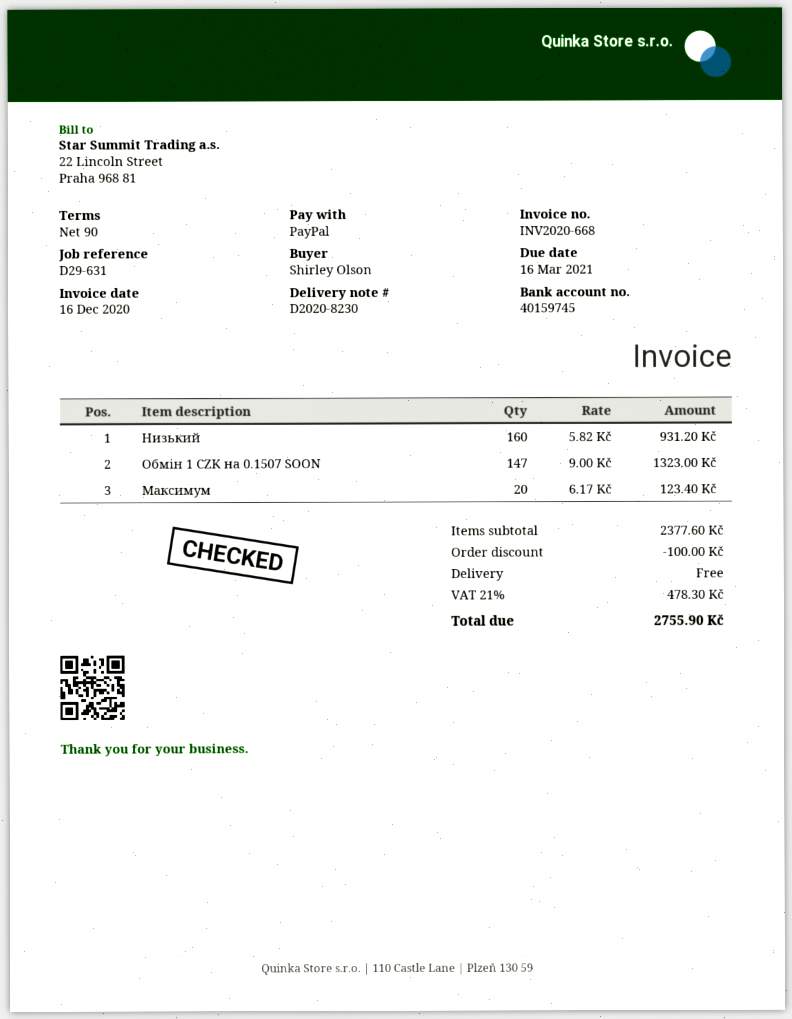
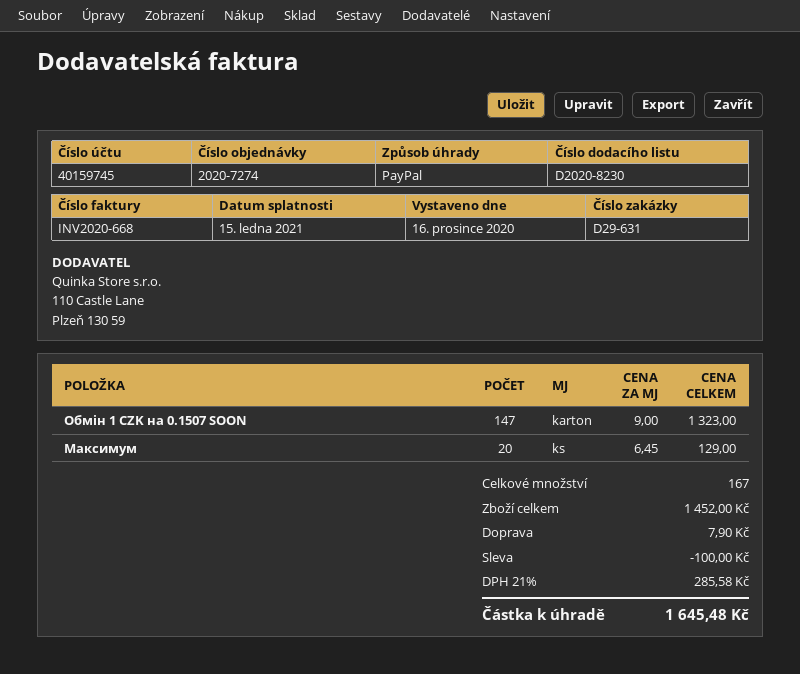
due date: 2021-03-16 -> 2021-01-15
Низький: 160 x 5.82 = 931.20 -> none
Максимум: 20 x 6.17 = 123.40 -> 20 x 6.45 = 129.00
subtotal: 2377.60 -> 1452.00
shipping: 0.00 -> 7.90
tax: 21% = 478.30 -> 21% = 285.58
total: 2755.90 -> 1645.48

